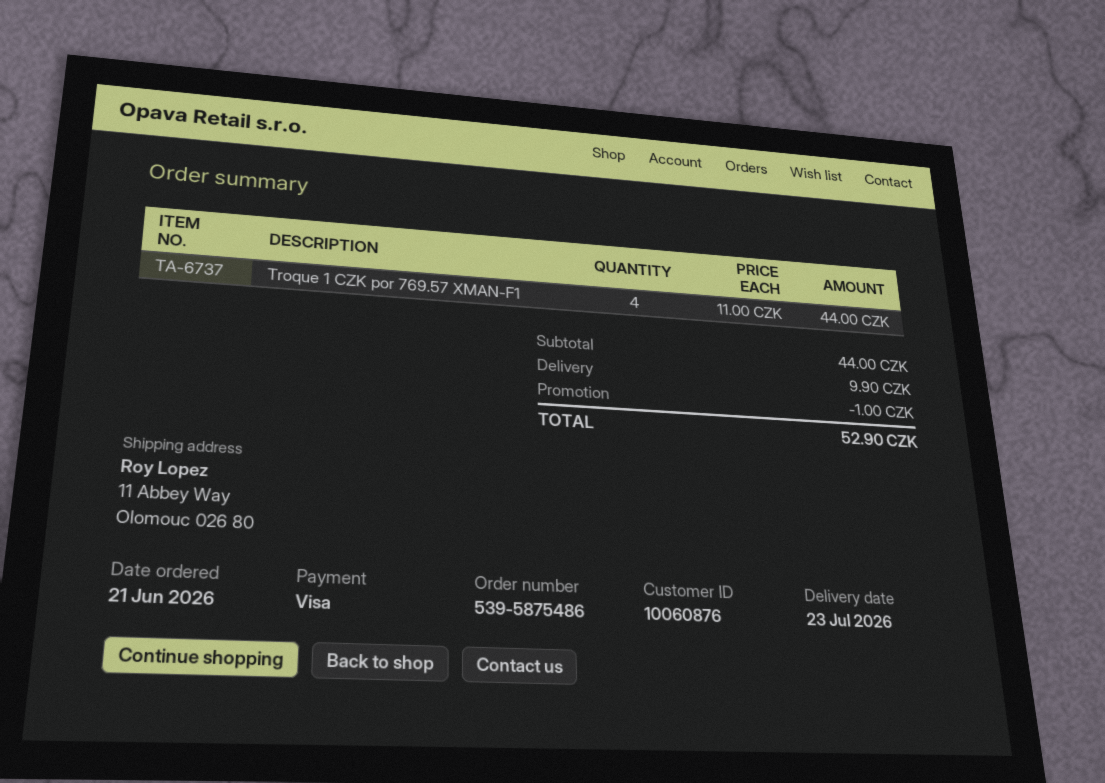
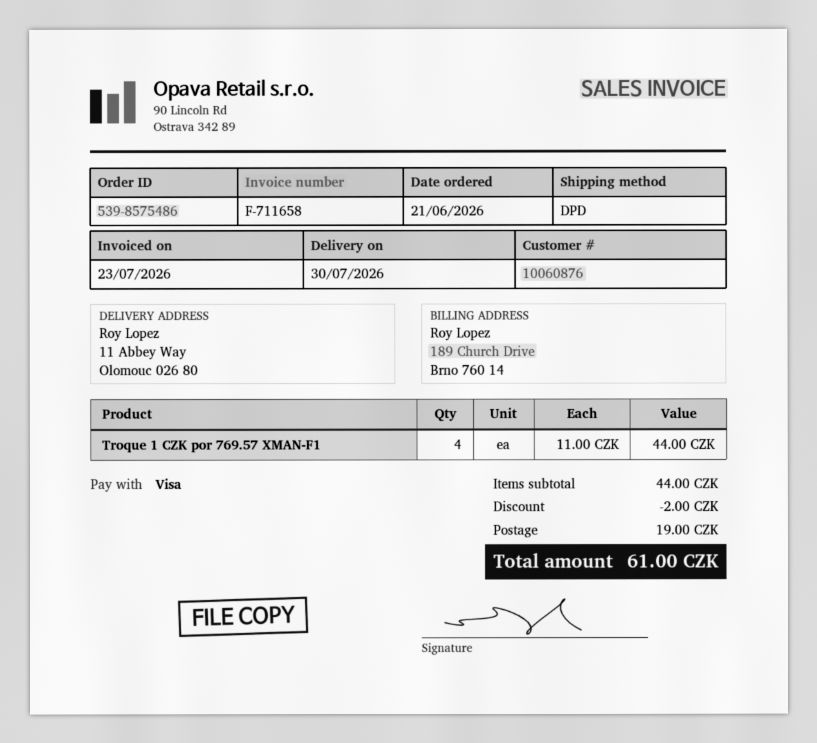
order number: 539-5875486 -> 539-8575486
delivery date: 2026-07-23 -> 2026-07-30
discount: 1.00 -> 2.00
shipping: 9.90 -> 19.00
total: 52.90 -> 61.00

